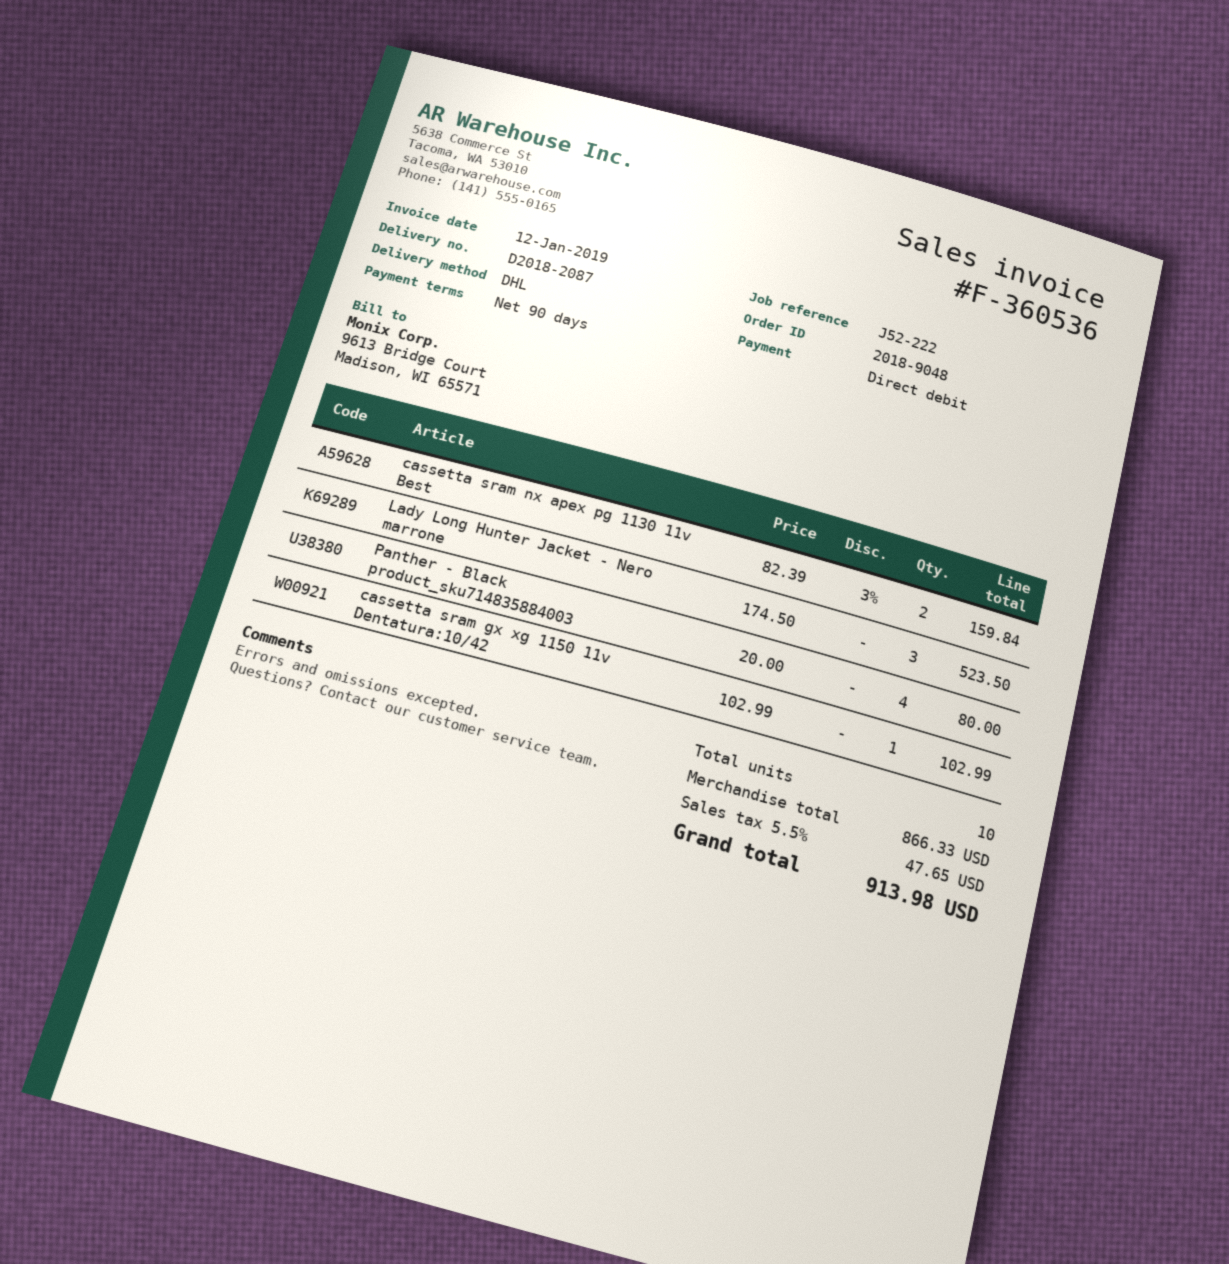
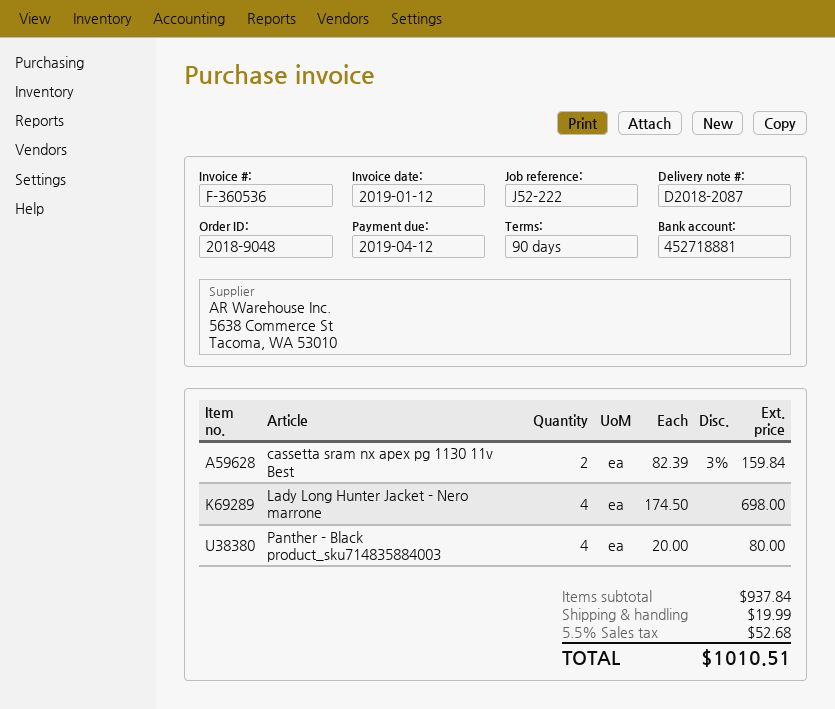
Lady Long Hunter Jacket - Nero marrone: 3 x 174.50 = 523.50 -> 4 x 174.50 = 698.00
cassetta sram gx xg 1150 11v Dentatura:10/42: 1 x 102.99 = 102.99 -> none
subtotal: 866.33 -> 937.84
shipping: none -> 19.99
tax: 5.5% = 47.65 -> 5.5% = 52.68
total: 913.98 -> 1010.51

